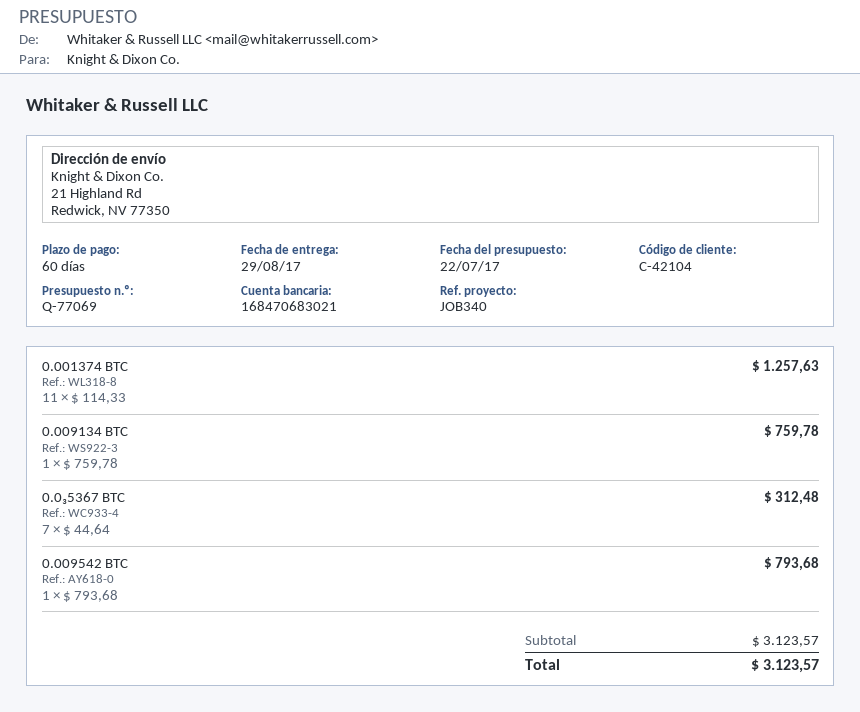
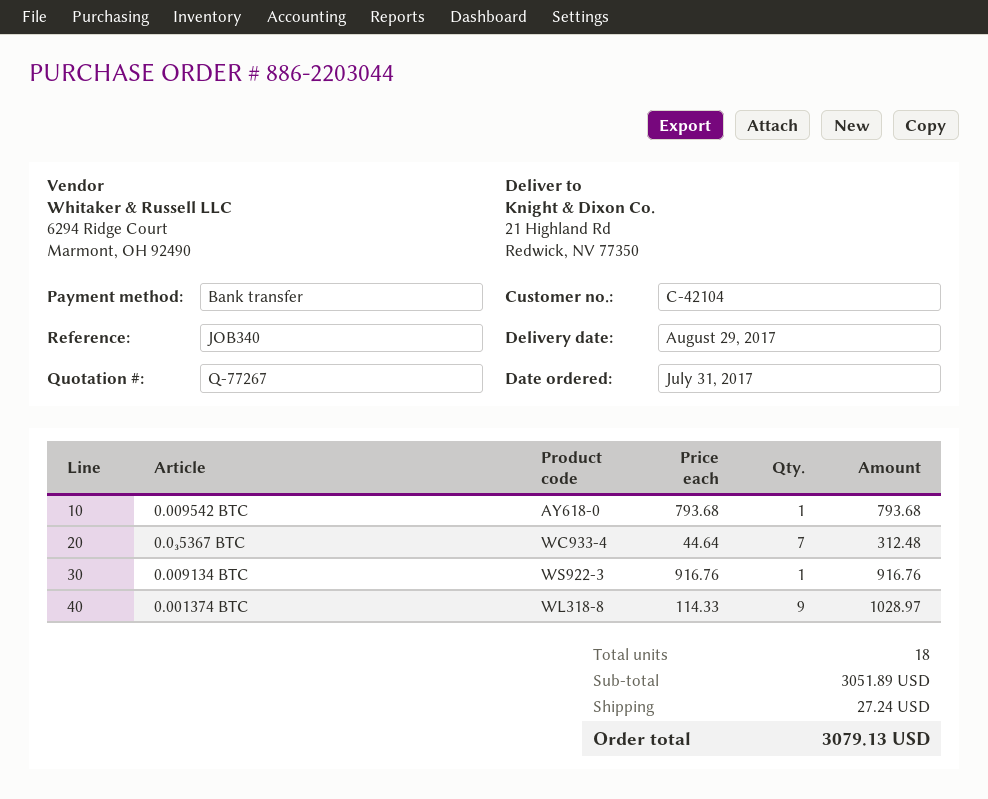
quote number: Q-77069 -> Q-77267
0.001374 BTC: 11 x 114.33 = 1257.63 -> 9 x 114.33 = 1028.97
0.009134 BTC: 1 x 759.78 = 759.78 -> 1 x 916.76 = 916.76
subtotal: 3123.57 -> 3051.89
shipping: none -> 27.24
total: 3123.57 -> 3079.13

